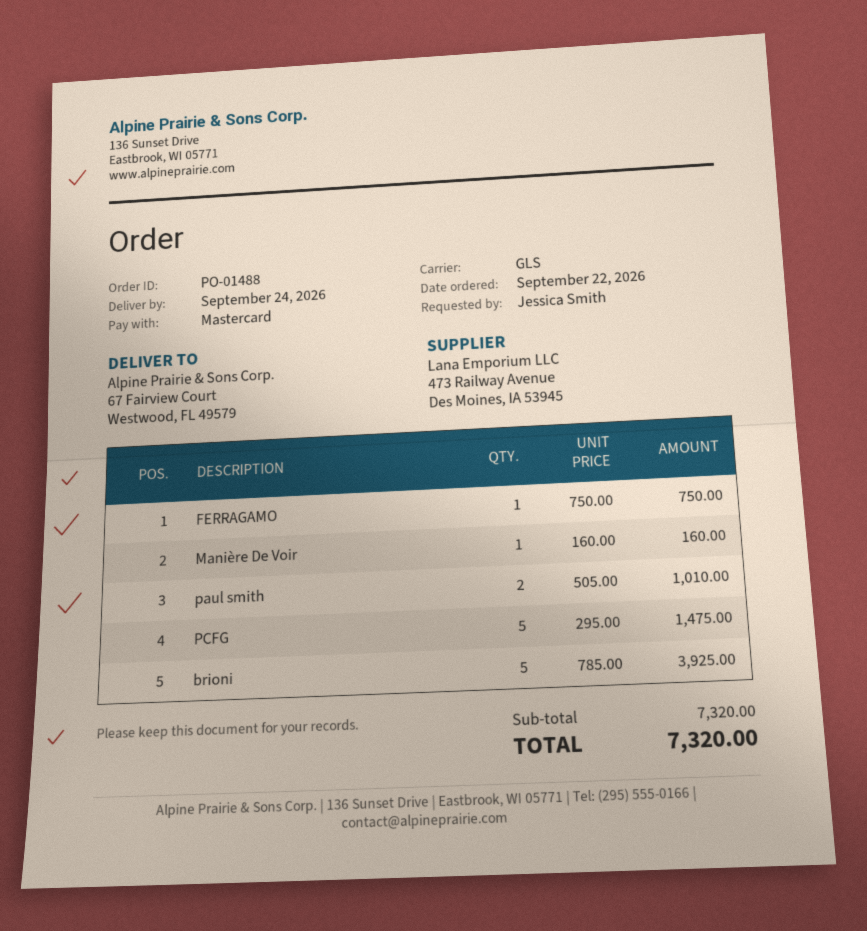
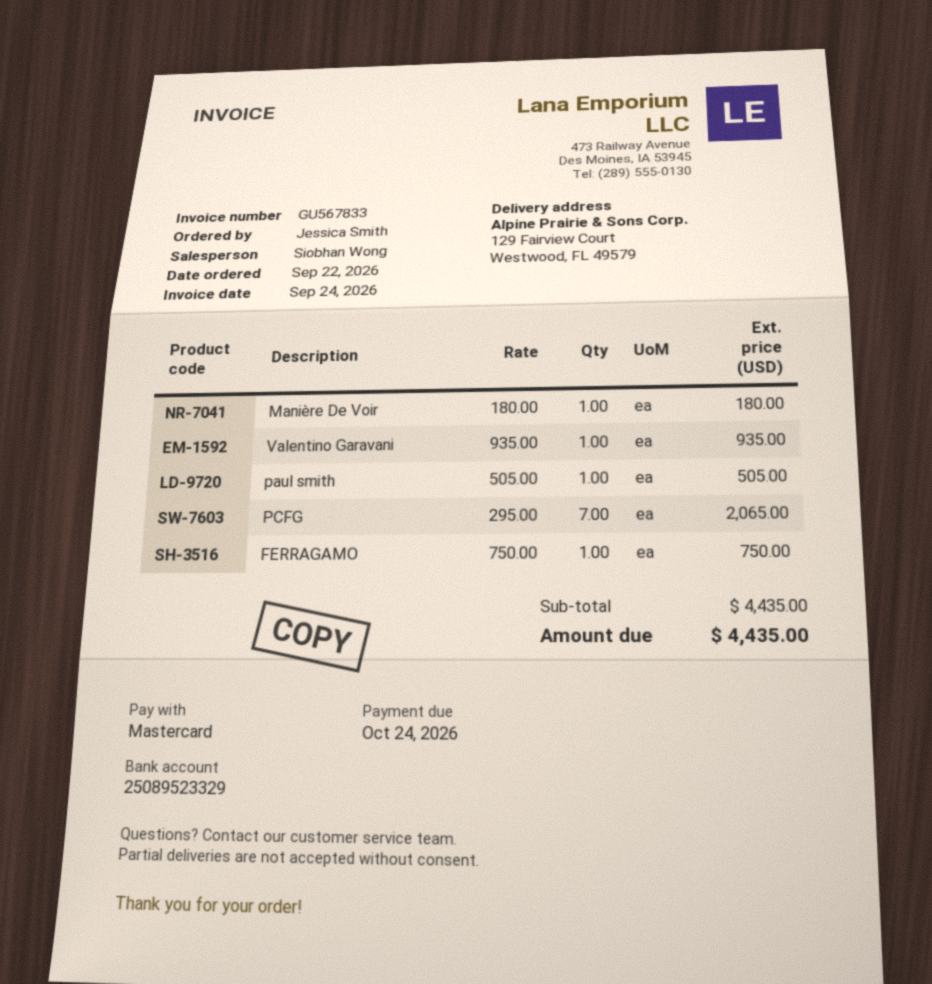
ship to: 67 Fairview Court, Westwood, FL 49579 -> 129 Fairview Court, Westwood, FL 49579
Manière De Voir: 1 x 160.00 = 160.00 -> 1 x 180.00 = 180.00
paul smith: 2 x 505.00 = 1010.00 -> 1 x 505.00 = 505.00
PCFG: 5 x 295.00 = 1475.00 -> 7 x 295.00 = 2065.00
brioni: 5 x 785.00 = 3925.00 -> none
Valentino Garavani: none -> 1 x 935.00 = 935.00
subtotal: 7320.00 -> 4435.00
total: 7320.00 -> 4435.00

